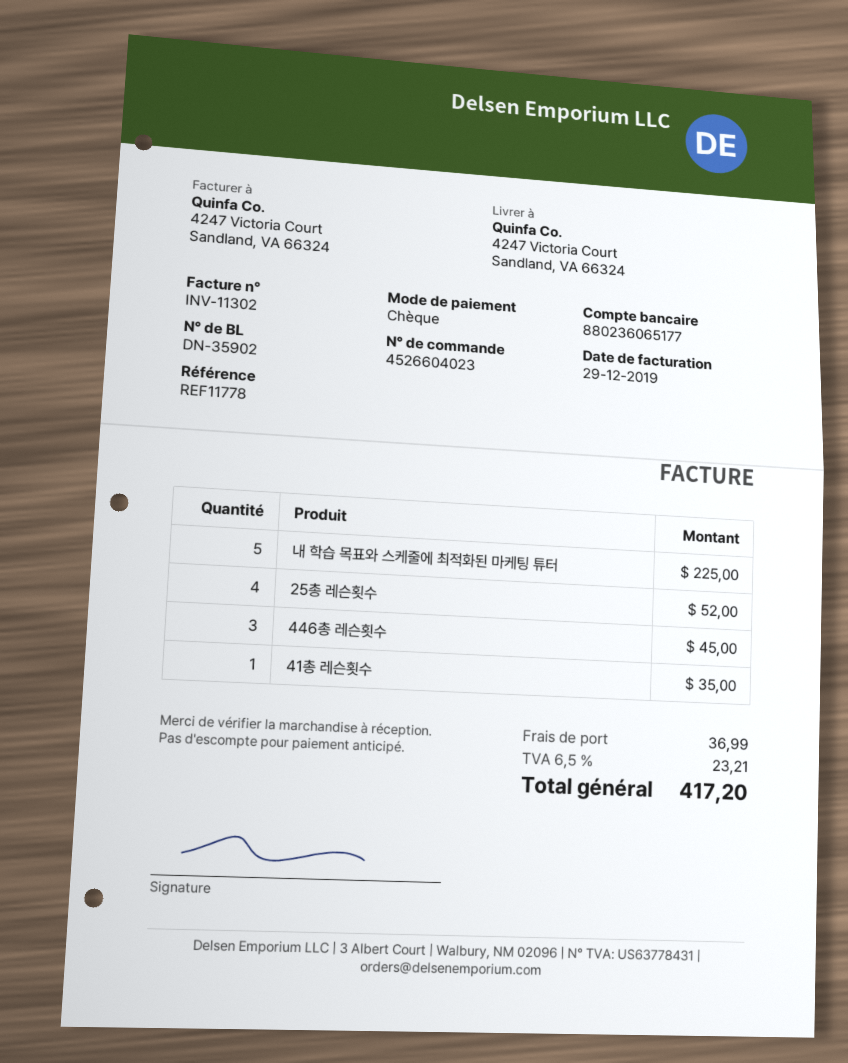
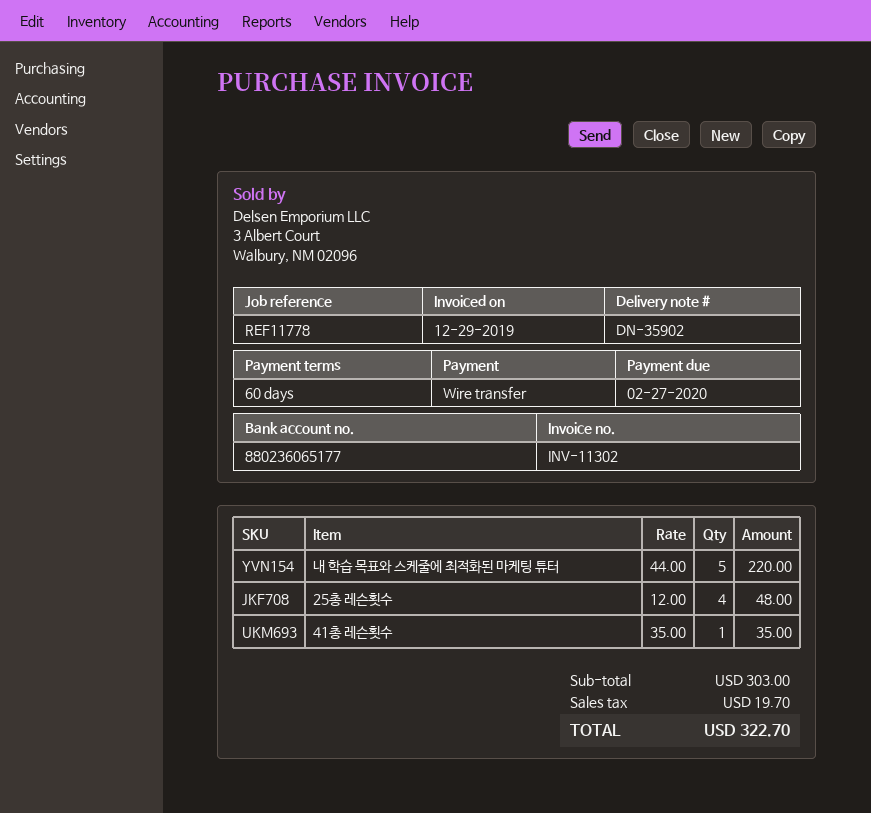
payment method: cheque -> bank transfer
내 학습 목표와 스케줄에 최적화된 마케팅 튜터: 5 for 225.00 -> 5 for 220.00
25총 레슨횟수: 4 for 52.00 -> 4 for 48.00
446총 레슨횟수: 3 for 45.00 -> none
shipping: 36.99 -> none
tax: 23.21 -> 19.70
total: 417.20 -> 322.70

